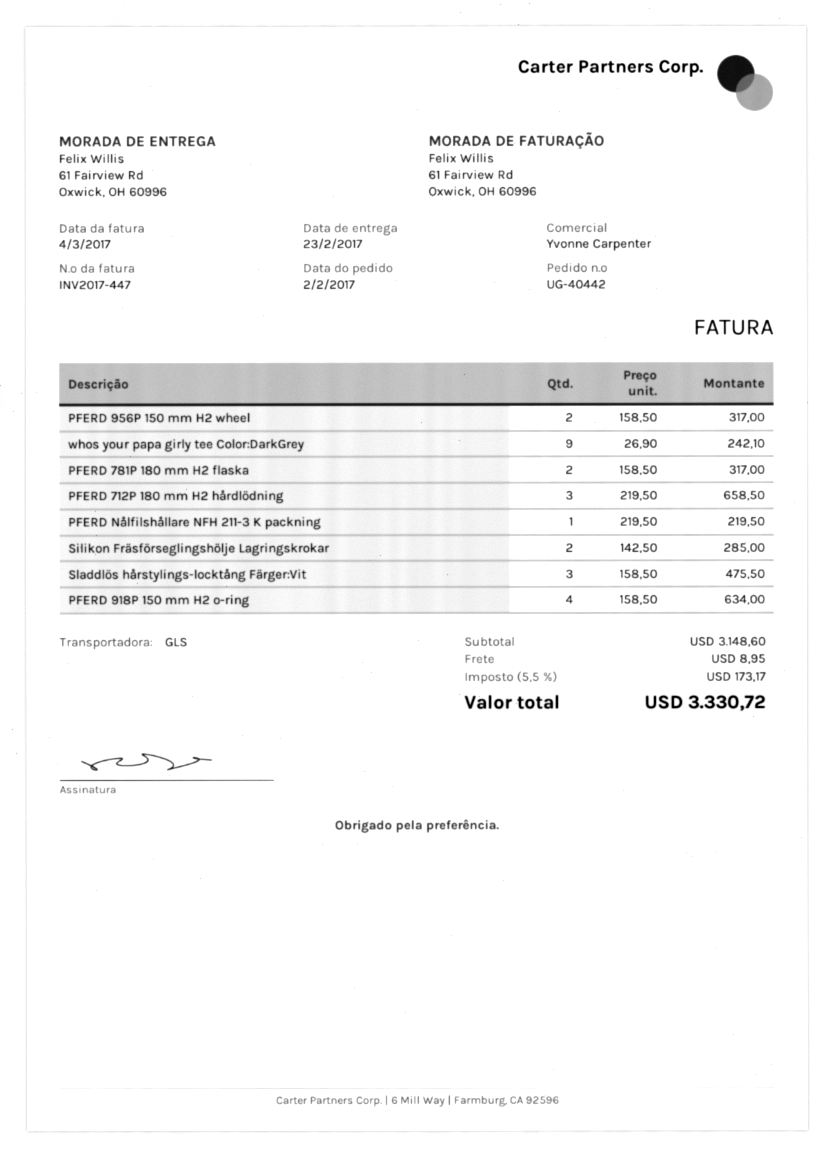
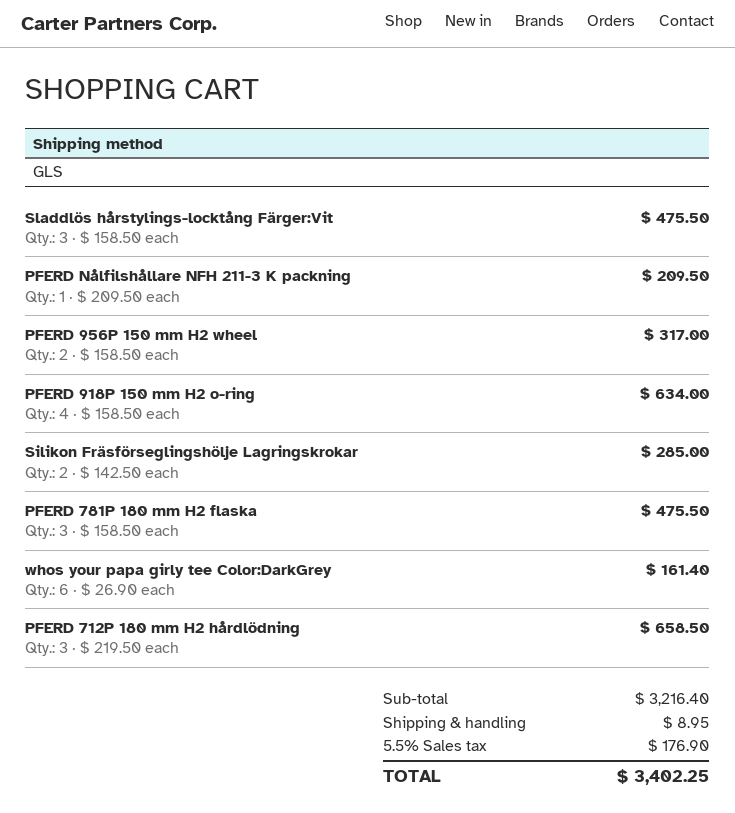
whos your papa girly tee Color:DarkGrey: 9 x 26.90 = 242.10 -> 6 x 26.90 = 161.40
PFERD 781P 180 mm H2 flaska: 2 x 158.50 = 317.00 -> 3 x 158.50 = 475.50
PFERD Nålfilshållare NFH 211-3 K packning: 1 x 219.50 = 219.50 -> 1 x 209.50 = 209.50
subtotal: 3148.60 -> 3216.40
tax: 5.5% = 173.17 -> 5.5% = 176.90
total: 3330.72 -> 3402.25

